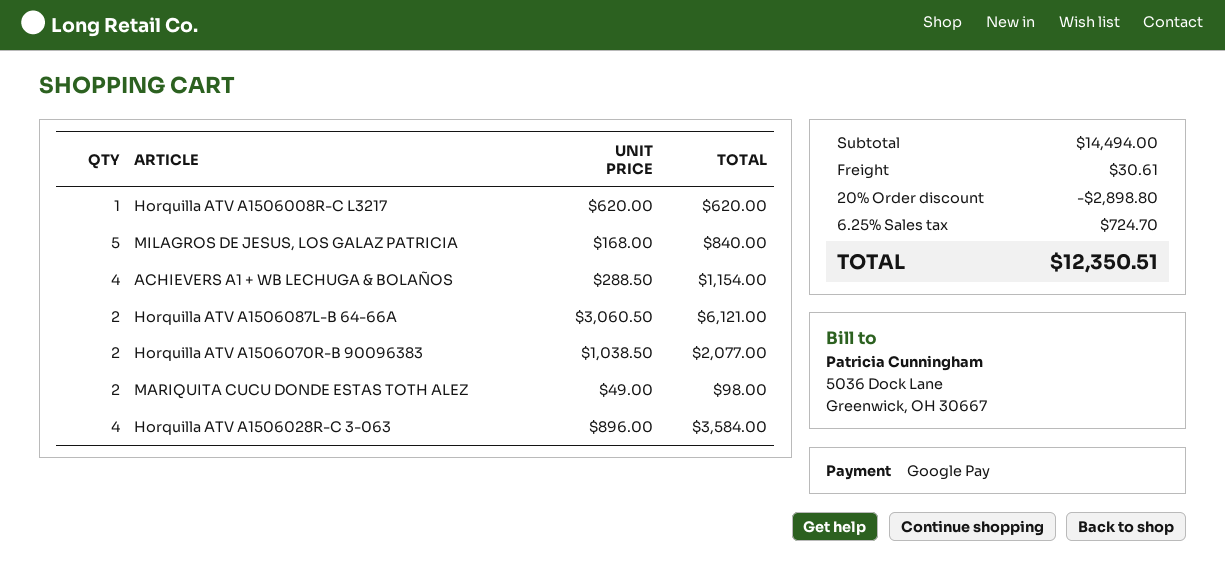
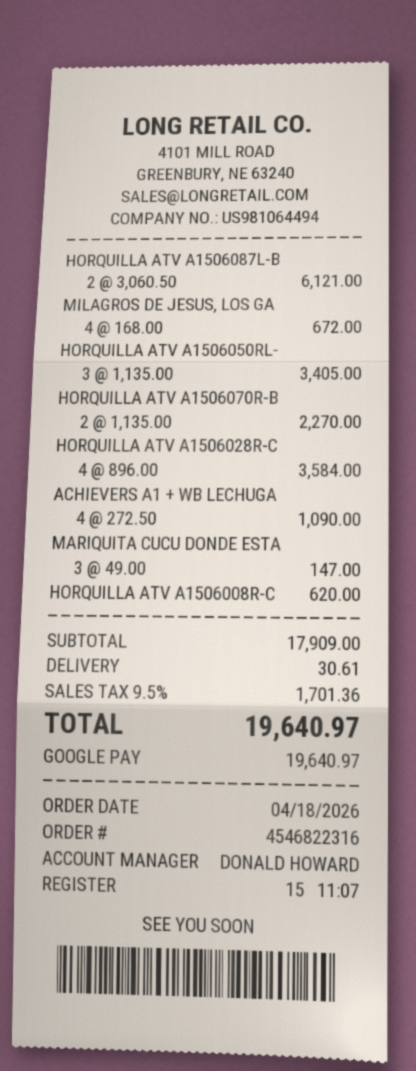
MILAGROS DE JESUS, LOS GALAZ PATRICIA: 5 x 168.00 = 840.00 -> 4 x 168.00 = 672.00
ACHIEVERS A1 + WB LECHUGA & BOLAÑOS: 4 x 288.50 = 1154.00 -> 4 x 272.50 = 1090.00
Horquilla ATV A1506070R-B 90096383: 2 x 1038.50 = 2077.00 -> 2 x 1135.00 = 2270.00
MARIQUITA CUCU DONDE ESTAS TOTH ALEZ: 2 x 49.00 = 98.00 -> 3 x 49.00 = 147.00
HORQUILLA ATV A1506050RL-: none -> 3 x 1135.00 = 3405.00
subtotal: 14494.00 -> 17909.00
discount: 20% = 2898.80 -> none
tax: 6.25% = 724.70 -> 9.5% = 1701.36
total: 12350.51 -> 19640.97

